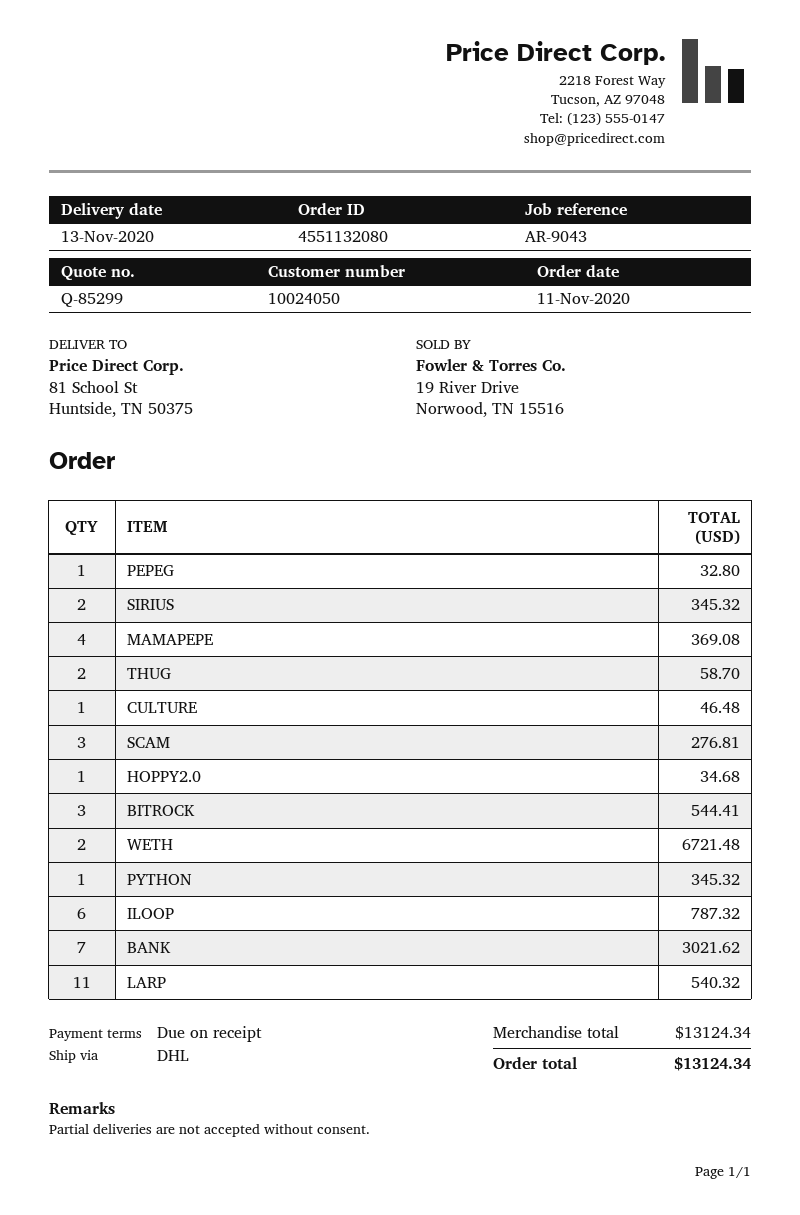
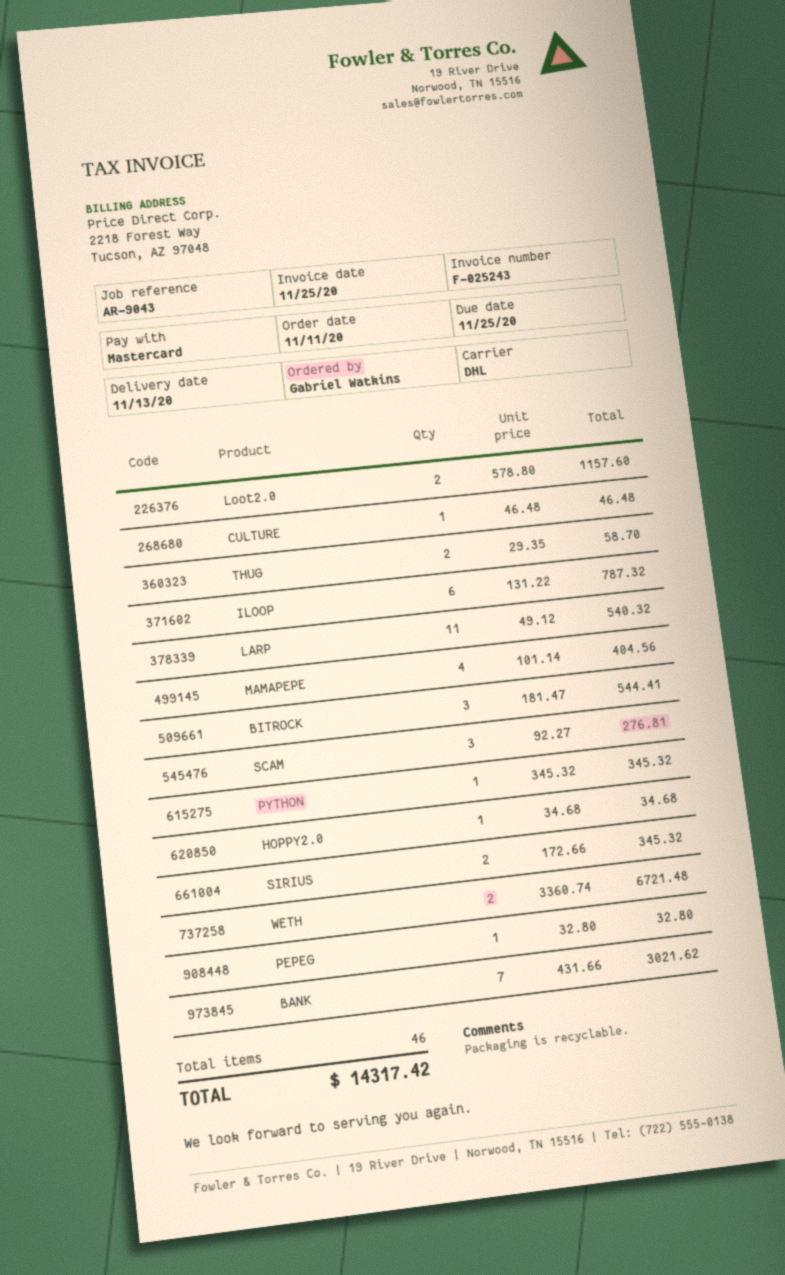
MAMAPEPE: 4 for 369.08 -> 4 for 404.56
Loot2.0: none -> 2 for 1157.60
total: 13124.34 -> 14317.42

